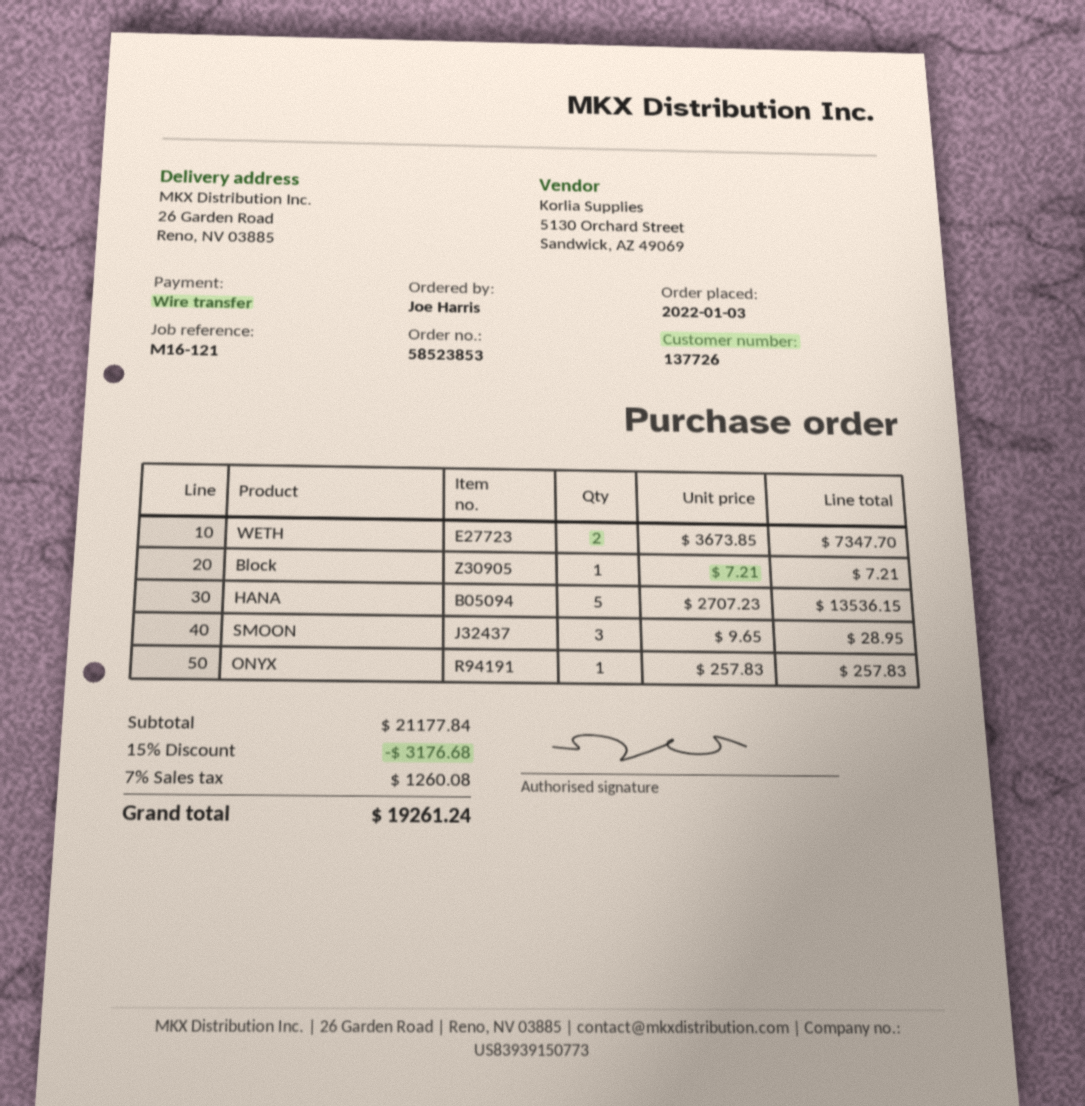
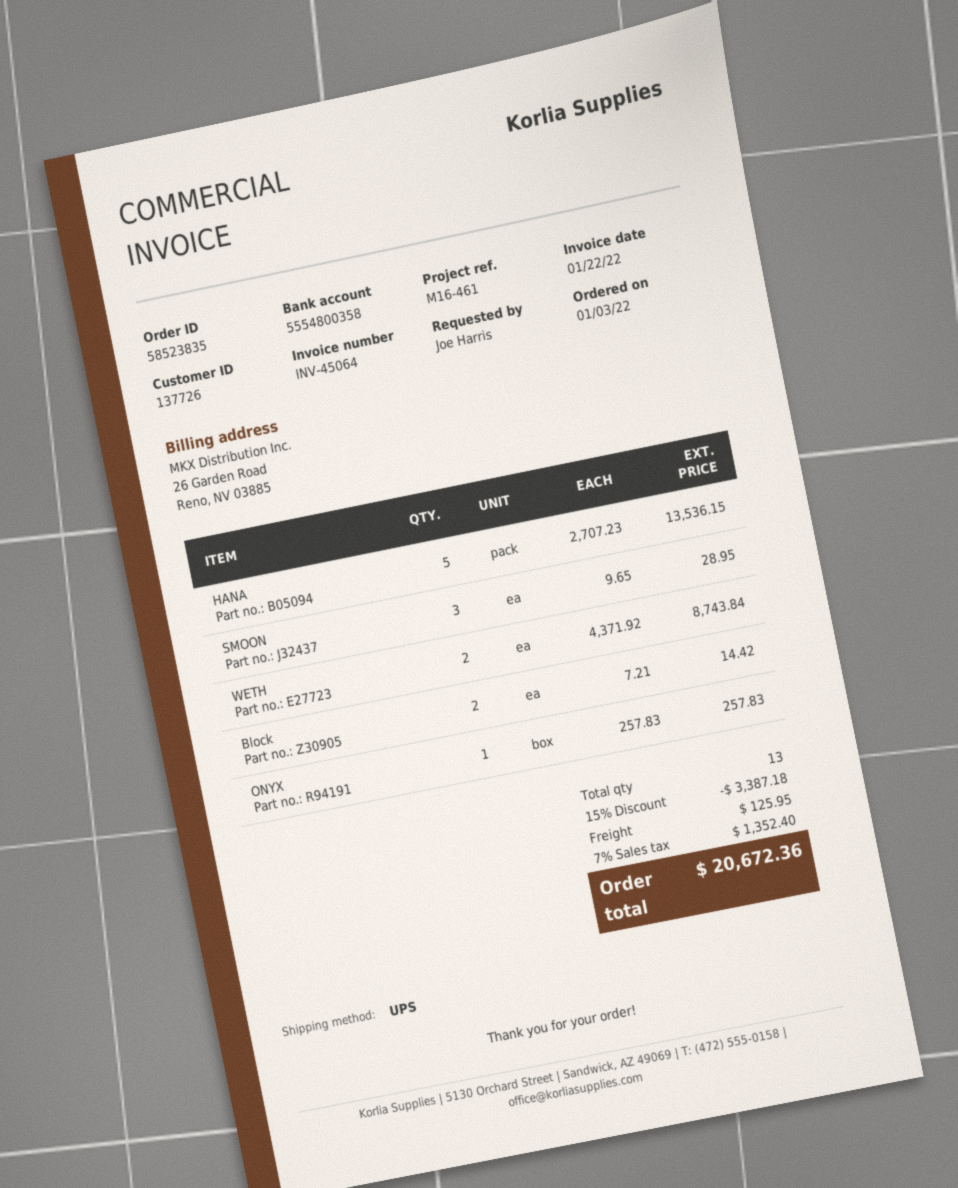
order number: 58523853 -> 58523835
reference: M16-121 -> M16-461
WETH: 2 x 3673.85 = 7347.70 -> 2 x 4371.92 = 8743.84
Block: 1 x 7.21 = 7.21 -> 2 x 7.21 = 14.42
discount: 15% = 3176.68 -> 15% = 3387.18
shipping: none -> 125.95
tax: 7% = 1260.08 -> 7% = 1352.40
total: 19261.24 -> 20672.36

